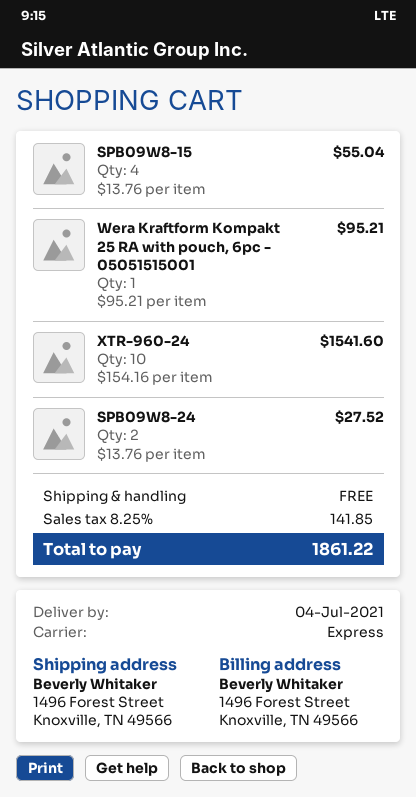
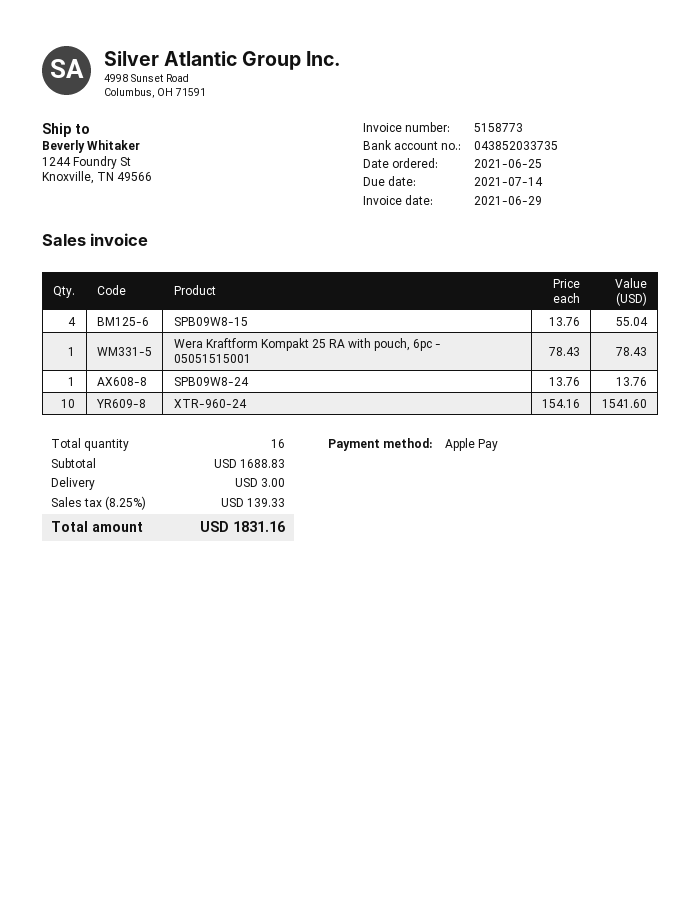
ship to: 1496 Forest Street, Knoxville, TN 49566 -> 1244 Foundry St, Knoxville, TN 49566
Wera Kraftform Kompakt 25 RA with pouch, 6pc - 05051515001: 1 x 95.21 = 95.21 -> 1 x 78.43 = 78.43
SPB09W8-24: 2 x 13.76 = 27.52 -> 1 x 13.76 = 13.76
shipping: 0.00 -> 3.00
tax: 8.25% = 141.85 -> 8.25% = 139.33
total: 1861.22 -> 1831.16

